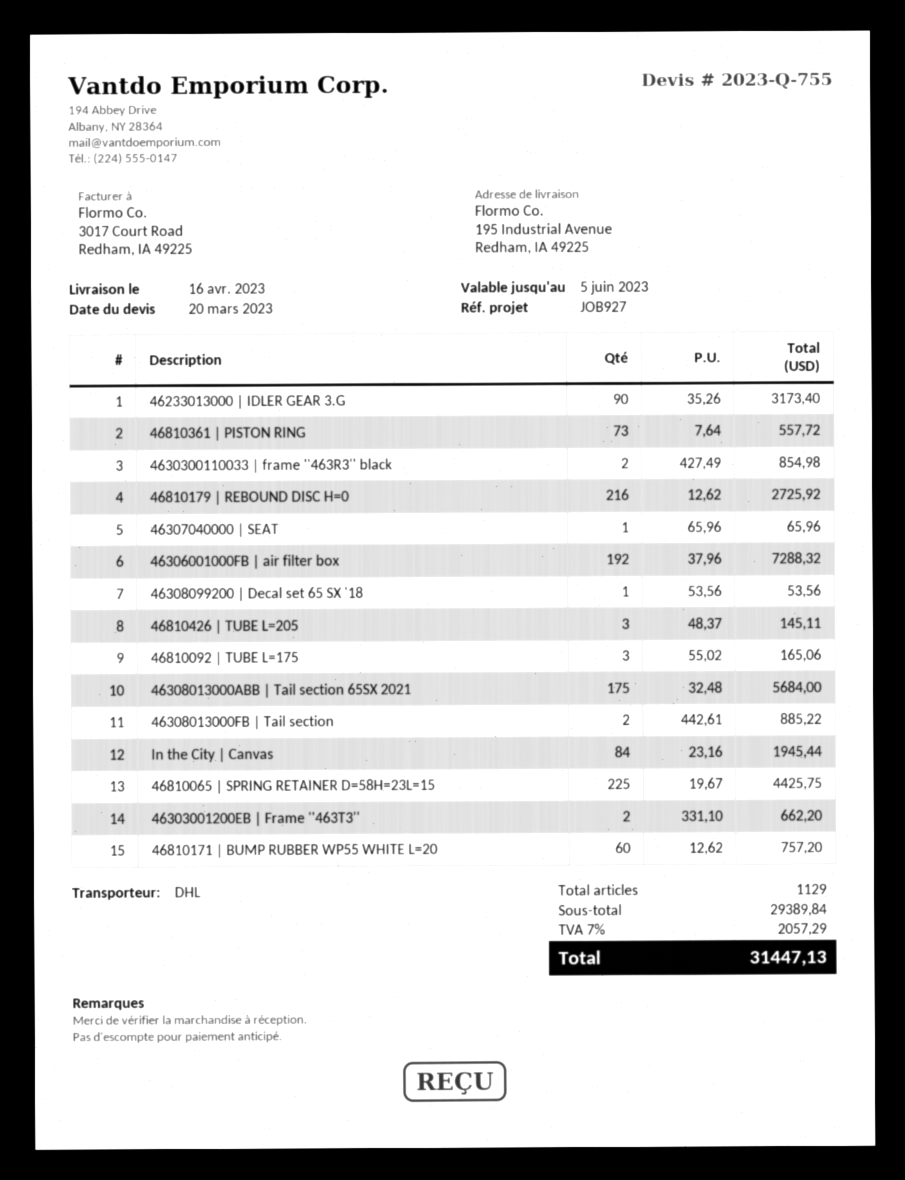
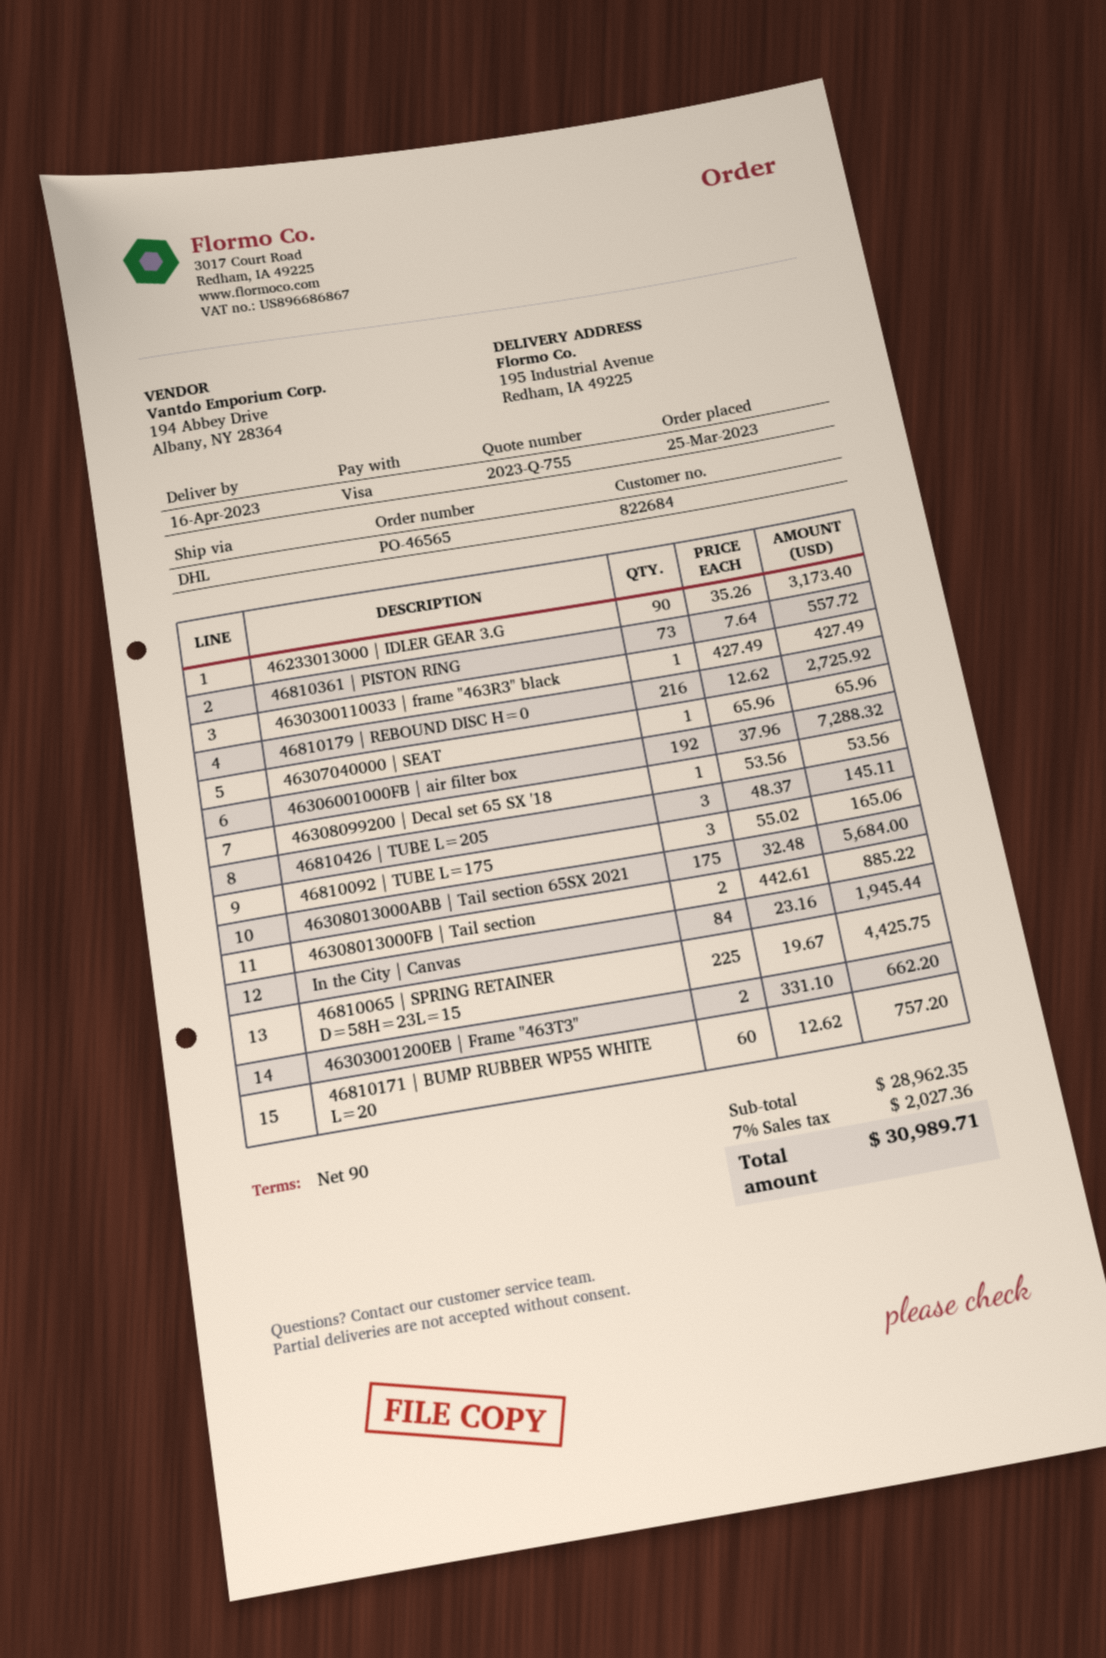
4630300110033 | frame ''463R3'' black: 2 x 427.49 = 854.98 -> 1 x 427.49 = 427.49
subtotal: 29389.84 -> 28962.35
tax: 7% = 2057.29 -> 7% = 2027.36
total: 31447.13 -> 30989.71

